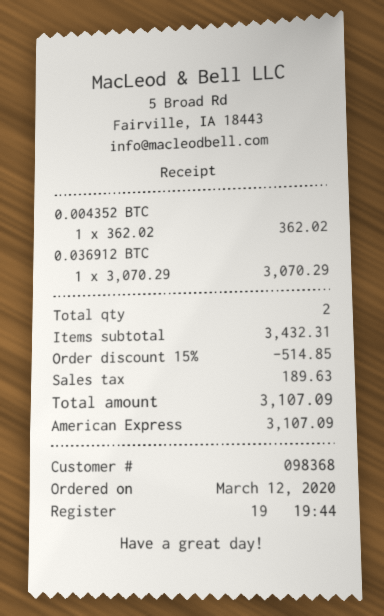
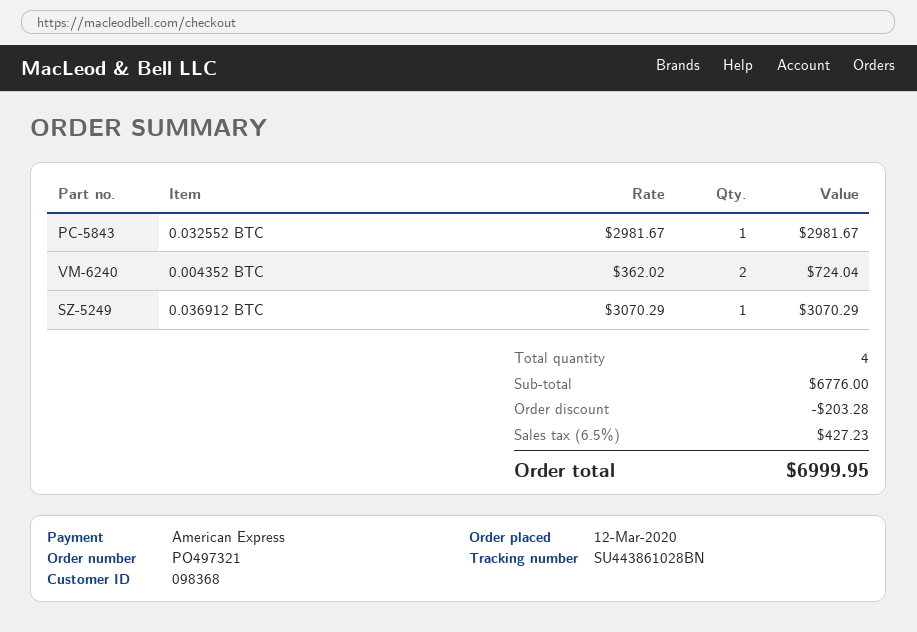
0.004352 BTC: 1 x 362.02 = 362.02 -> 2 x 362.02 = 724.04
0.032552 BTC: none -> 1 x 2981.67 = 2981.67
total quantity: 2 -> 4
subtotal: 3432.31 -> 6776.00
discount: 514.85 -> 203.28
tax: 189.63 -> 427.23
total: 3107.09 -> 6999.95

